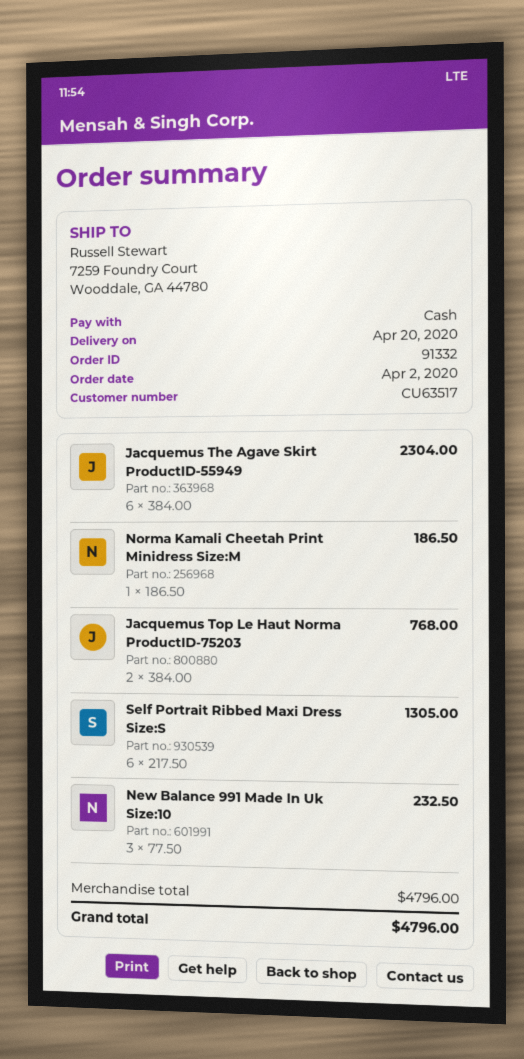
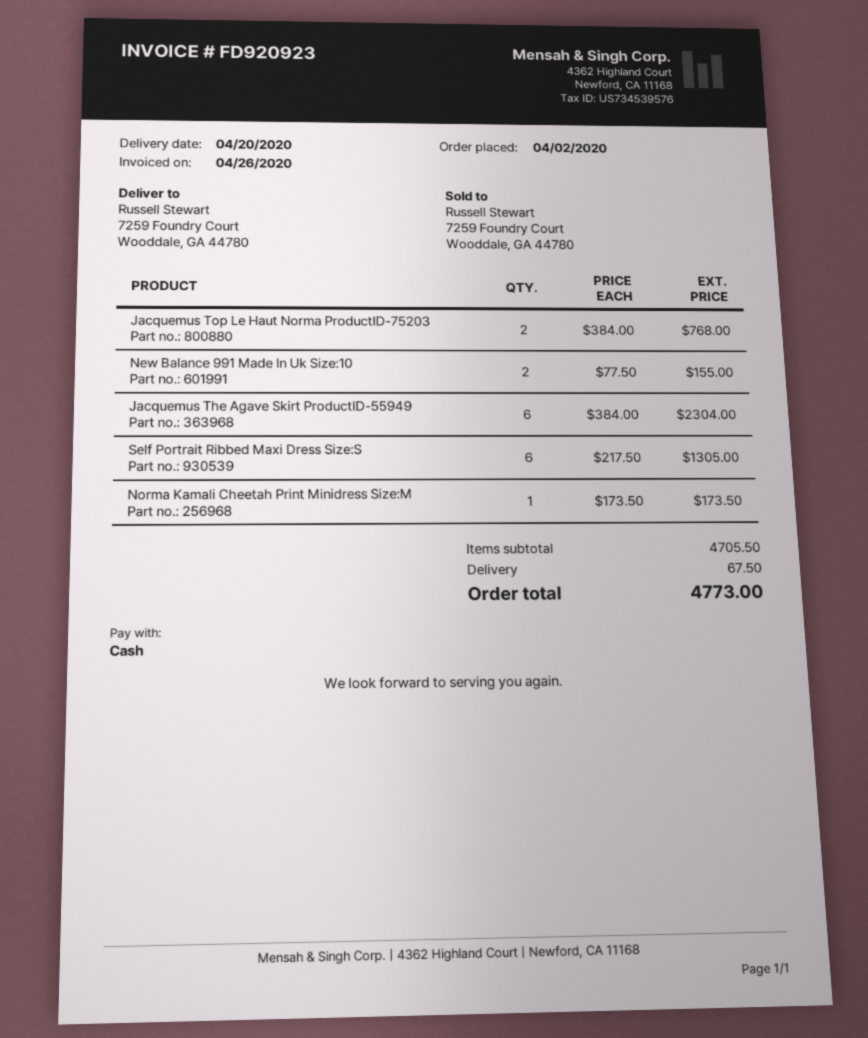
Norma Kamali Cheetah Print Minidress Size:M: 1 x 186.50 = 186.50 -> 1 x 173.50 = 173.50
New Balance 991 Made In Uk Size:10: 3 x 77.50 = 232.50 -> 2 x 77.50 = 155.00
subtotal: 4796.00 -> 4705.50
shipping: none -> 67.50
total: 4796.00 -> 4773.00

